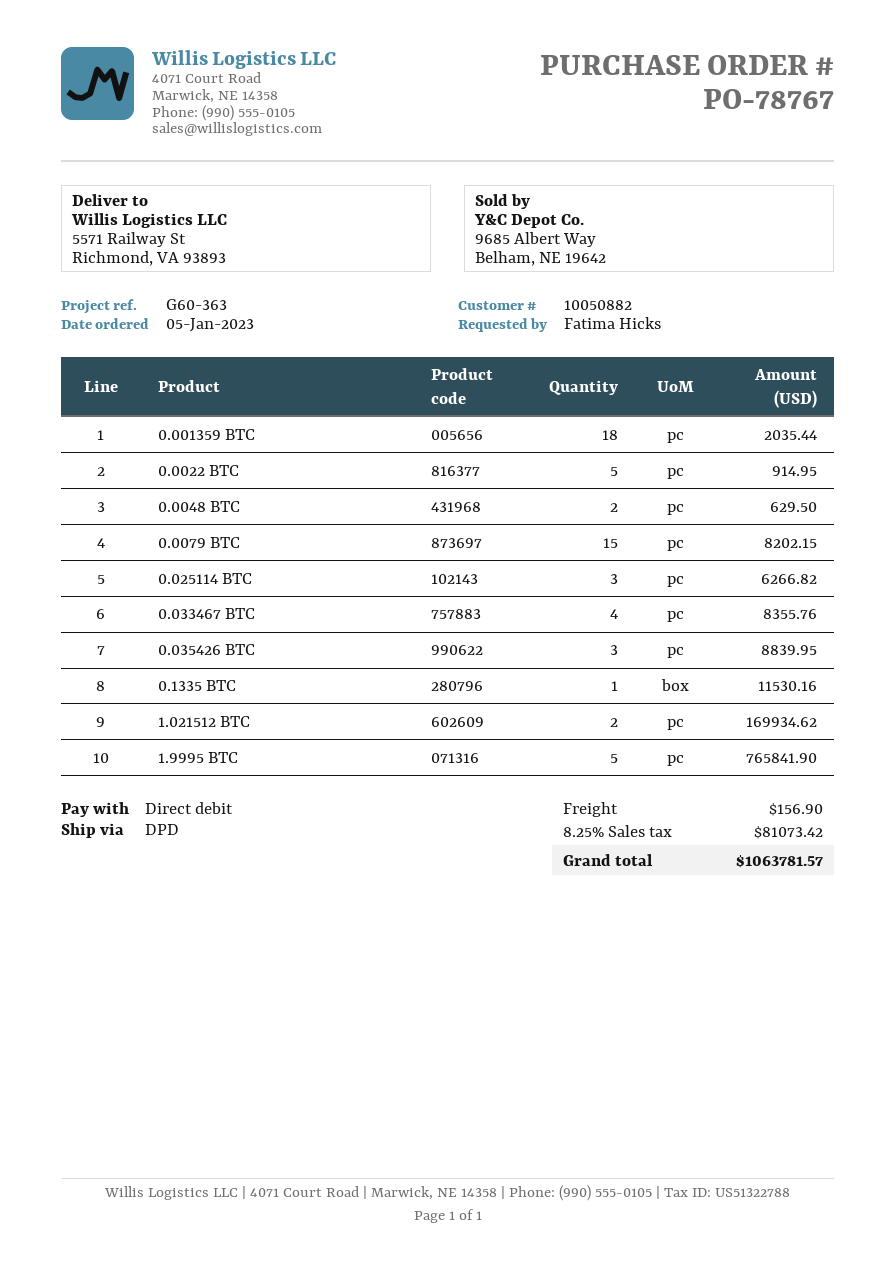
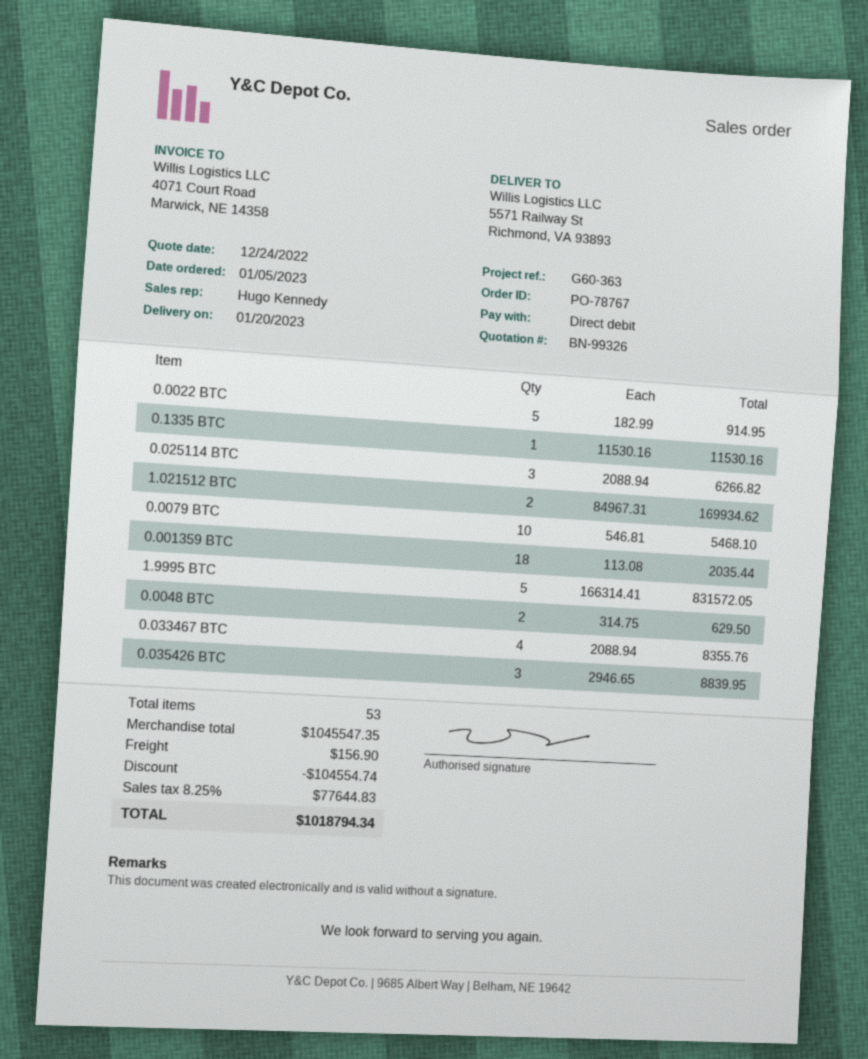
0.0079 BTC: 15 for 8202.15 -> 10 for 5468.10
1.9995 BTC: 5 for 765841.90 -> 5 for 831572.05
discount: none -> 104554.74
tax: 8.25% = 81073.42 -> 8.25% = 77644.83
total: 1063781.57 -> 1018794.34

